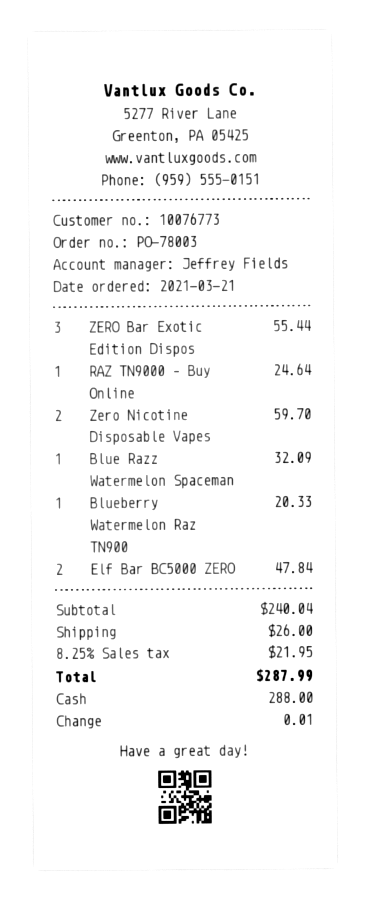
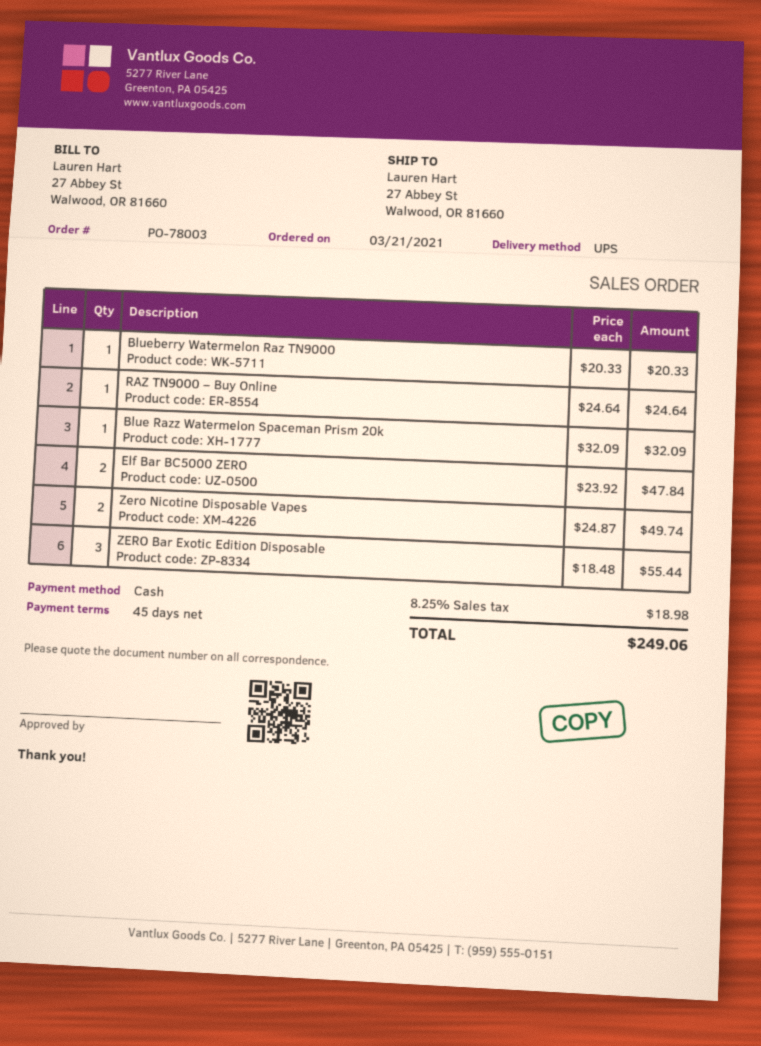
Zero Nicotine Disposable Vapes: 2 for 59.70 -> 2 for 49.74
shipping: 26.00 -> none
tax: 8.25% = 21.95 -> 8.25% = 18.98
total: 287.99 -> 249.06

